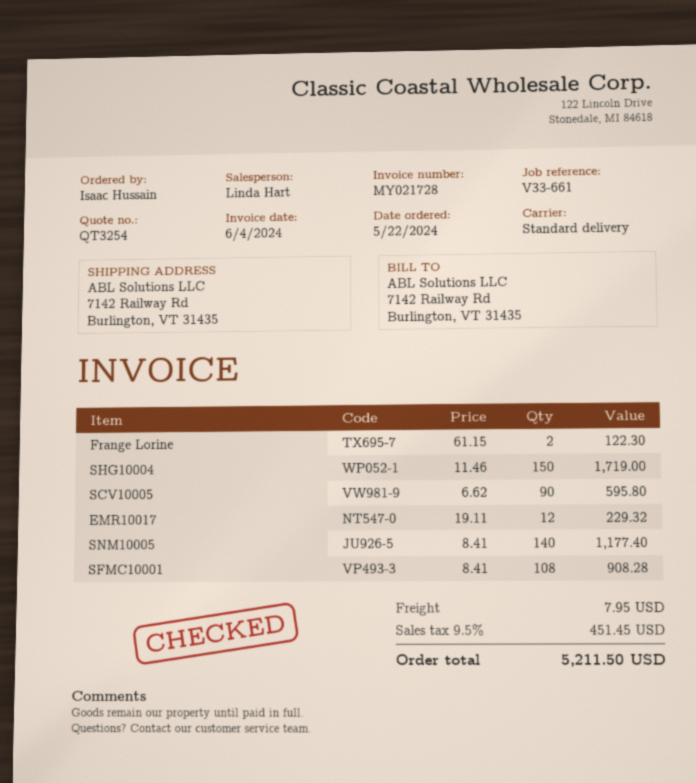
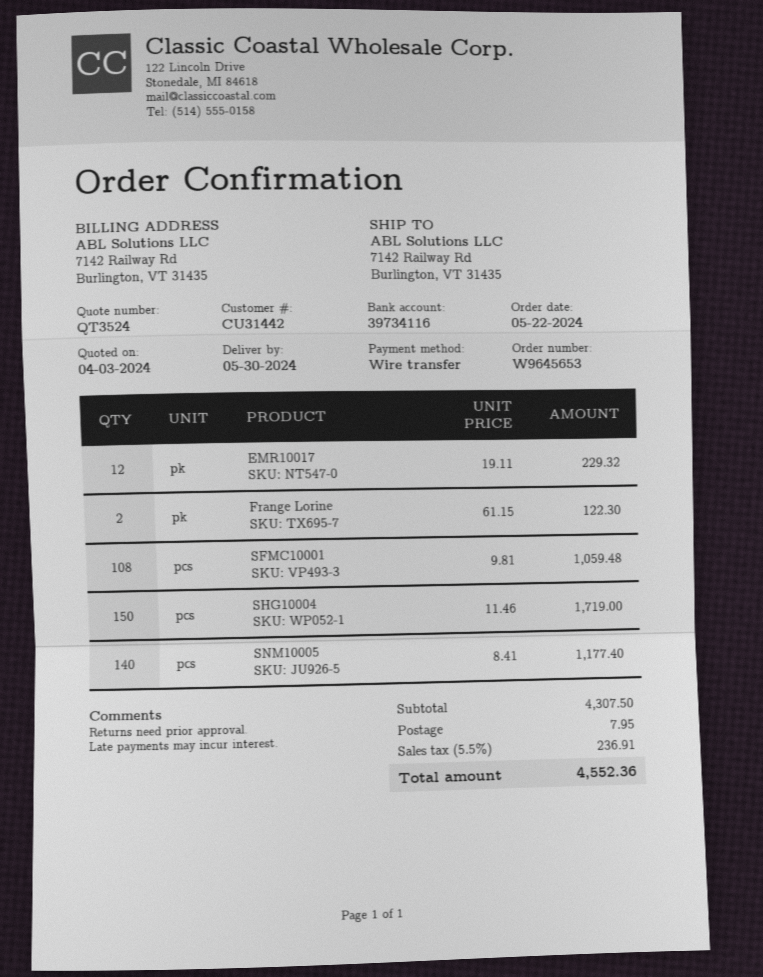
quote number: QT3254 -> QT3524
SCV10005: 90 x 6.62 = 595.80 -> none
SFMC10001: 108 x 8.41 = 908.28 -> 108 x 9.81 = 1059.48
tax: 9.5% = 451.45 -> 5.5% = 236.91
total: 5211.50 -> 4552.36

